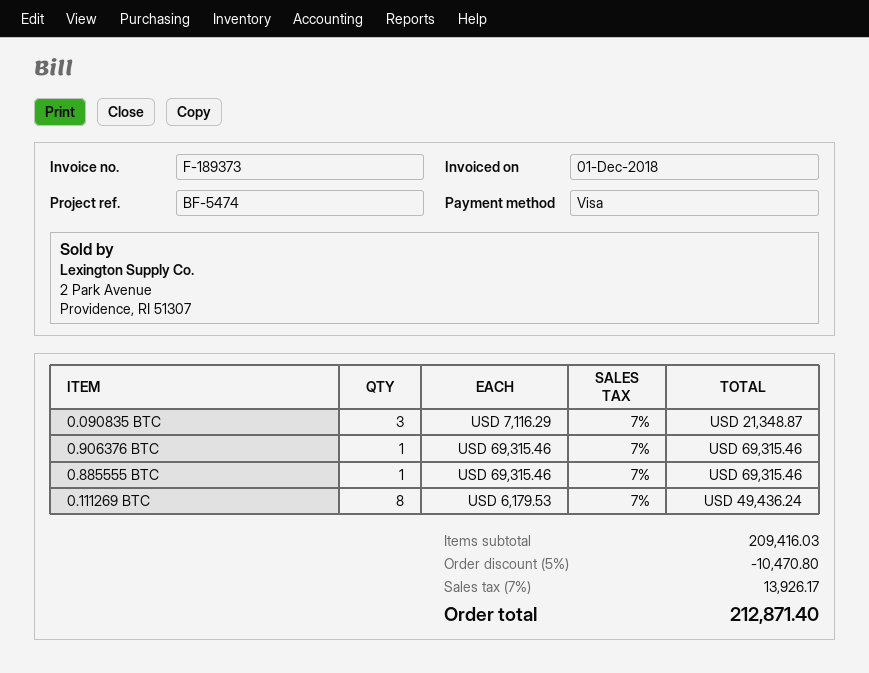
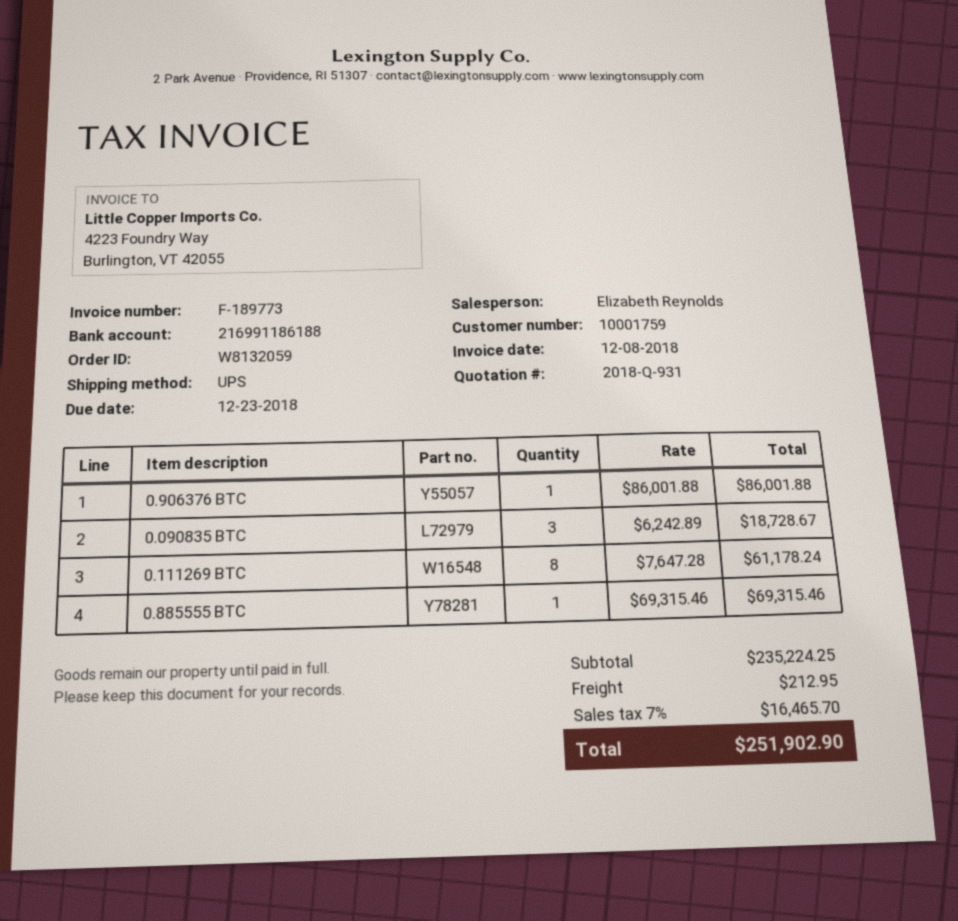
invoice number: F-189373 -> F-189773
invoice date: 2018-12-01 -> 2018-12-08
0.090835 BTC: 3 x 7116.29 = 21348.87 -> 3 x 6242.89 = 18728.67
0.906376 BTC: 1 x 69315.46 = 69315.46 -> 1 x 86001.88 = 86001.88
0.111269 BTC: 8 x 6179.53 = 49436.24 -> 8 x 7647.28 = 61178.24
subtotal: 209416.03 -> 235224.25
discount: 5% = 10470.80 -> none
shipping: none -> 212.95
tax: 7% = 13926.17 -> 7% = 16465.70
total: 212871.40 -> 251902.90

